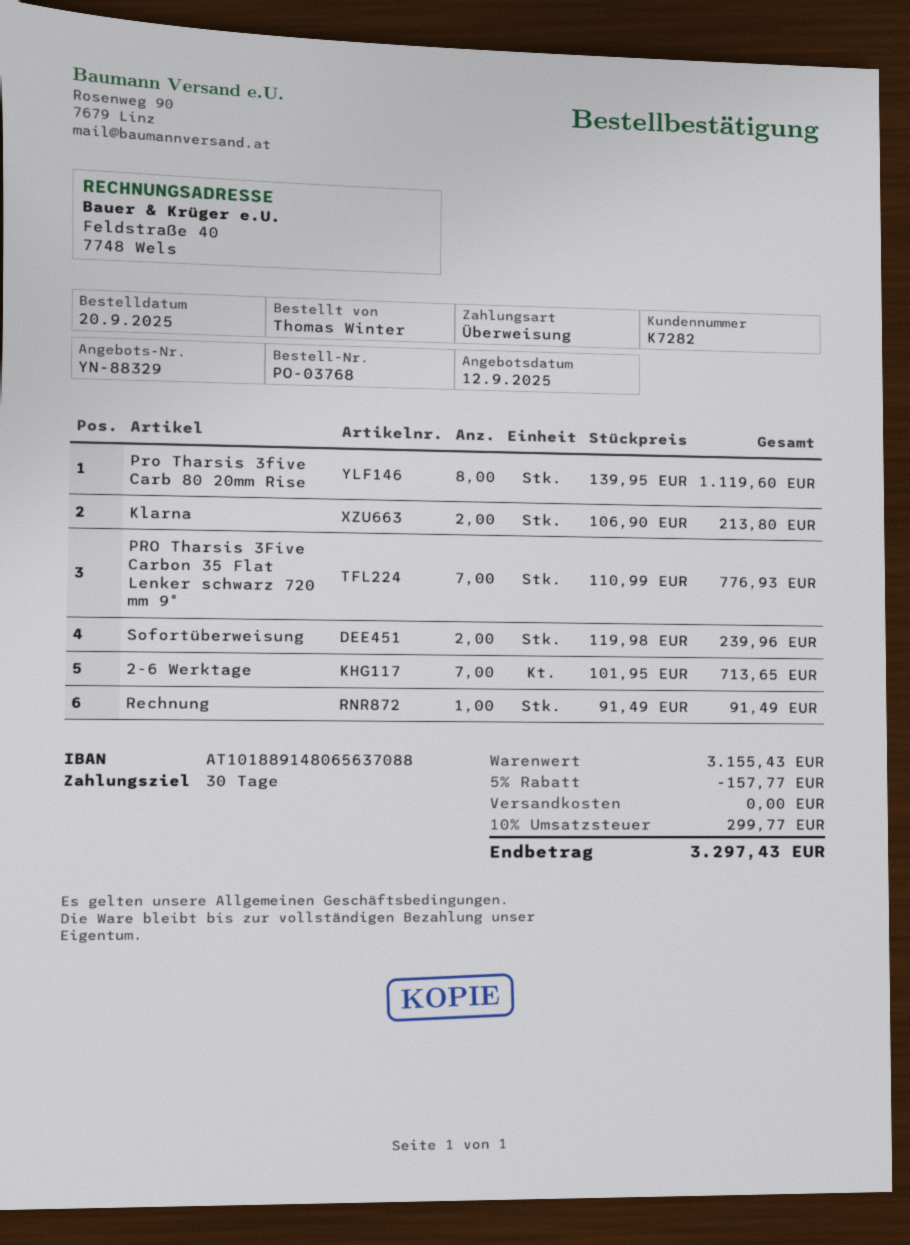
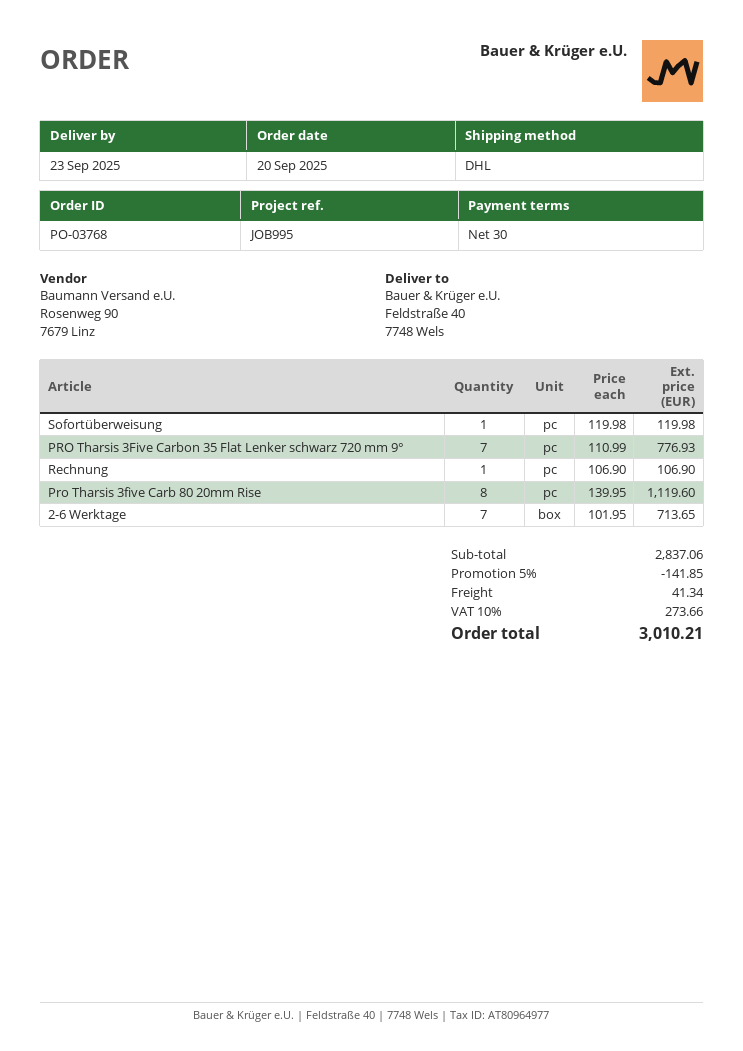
Klarna: 2 x 106.90 = 213.80 -> none
Sofortüberweisung: 2 x 119.98 = 239.96 -> 1 x 119.98 = 119.98
Rechnung: 1 x 91.49 = 91.49 -> 1 x 106.90 = 106.90
subtotal: 3155.43 -> 2837.06
discount: 5% = 157.77 -> 5% = 141.85
shipping: 0.00 -> 41.34
tax: 10% = 299.77 -> 10% = 273.66
total: 3297.43 -> 3010.21

